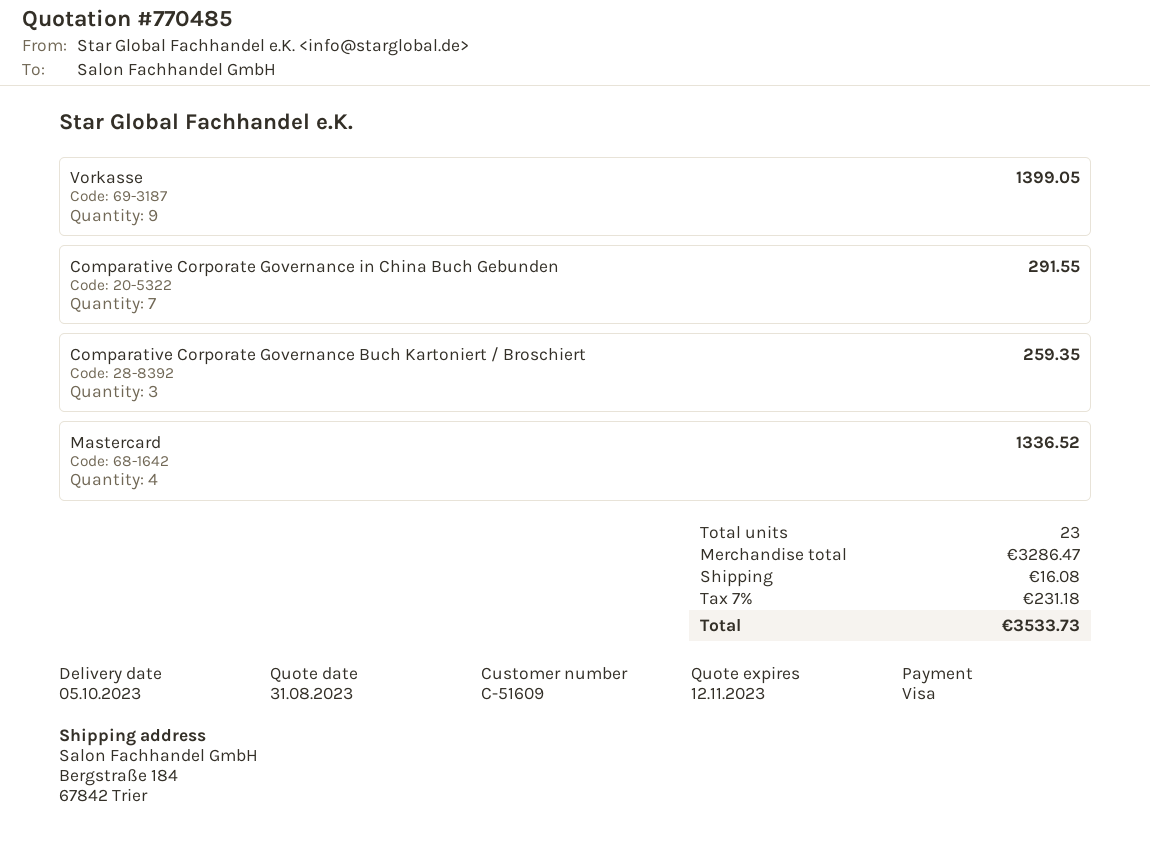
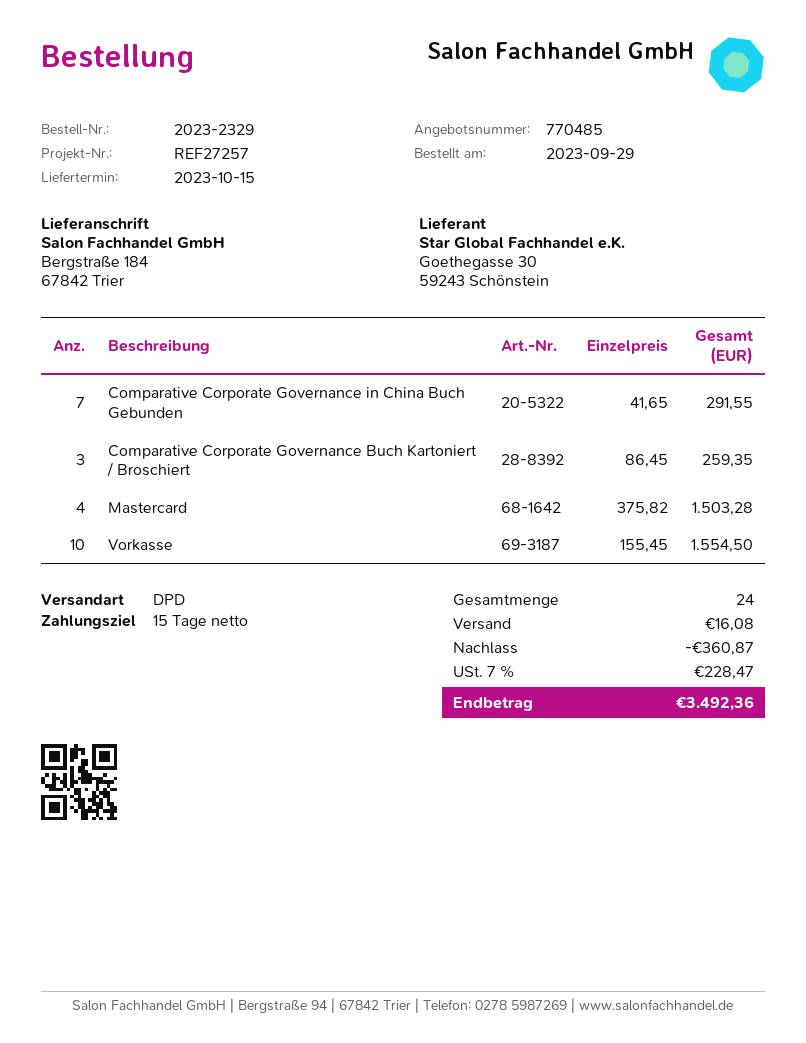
delivery date: 2023-10-05 -> 2023-10-15
Vorkasse: 9 for 1399.05 -> 10 for 1554.50
Mastercard: 4 for 1336.52 -> 4 for 1503.28
total quantity: 23 -> 24
discount: none -> 360.87
tax: 7% = 231.18 -> 7% = 228.47
total: 3533.73 -> 3492.36

